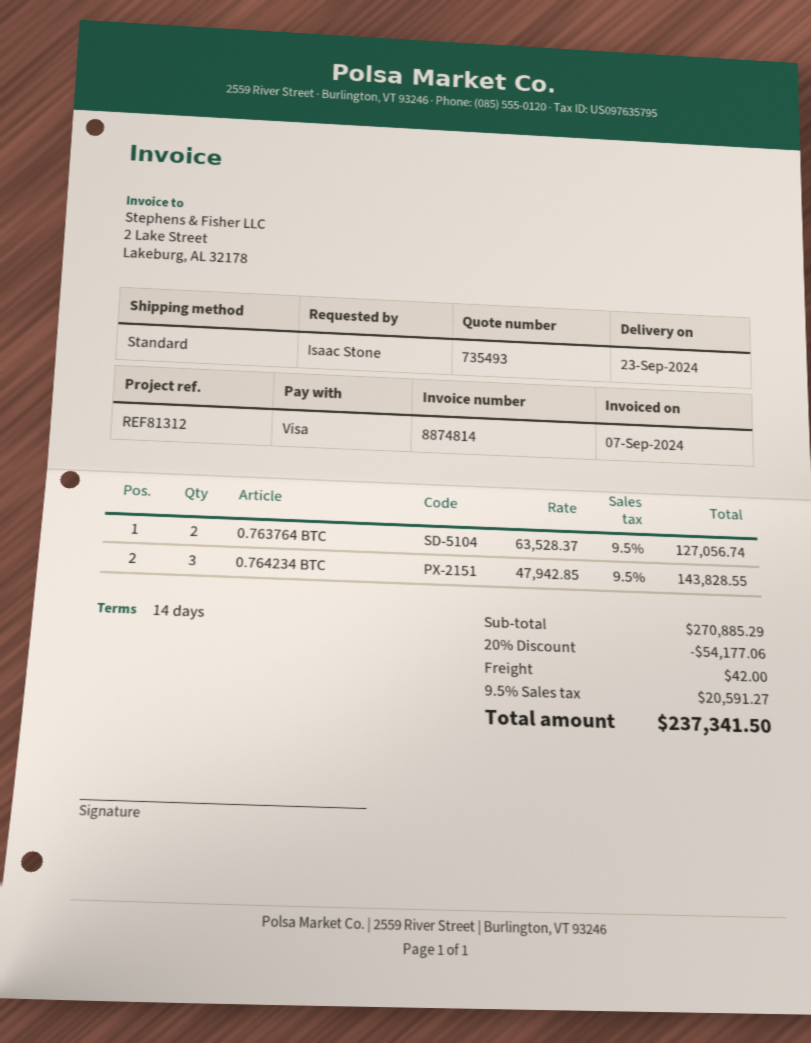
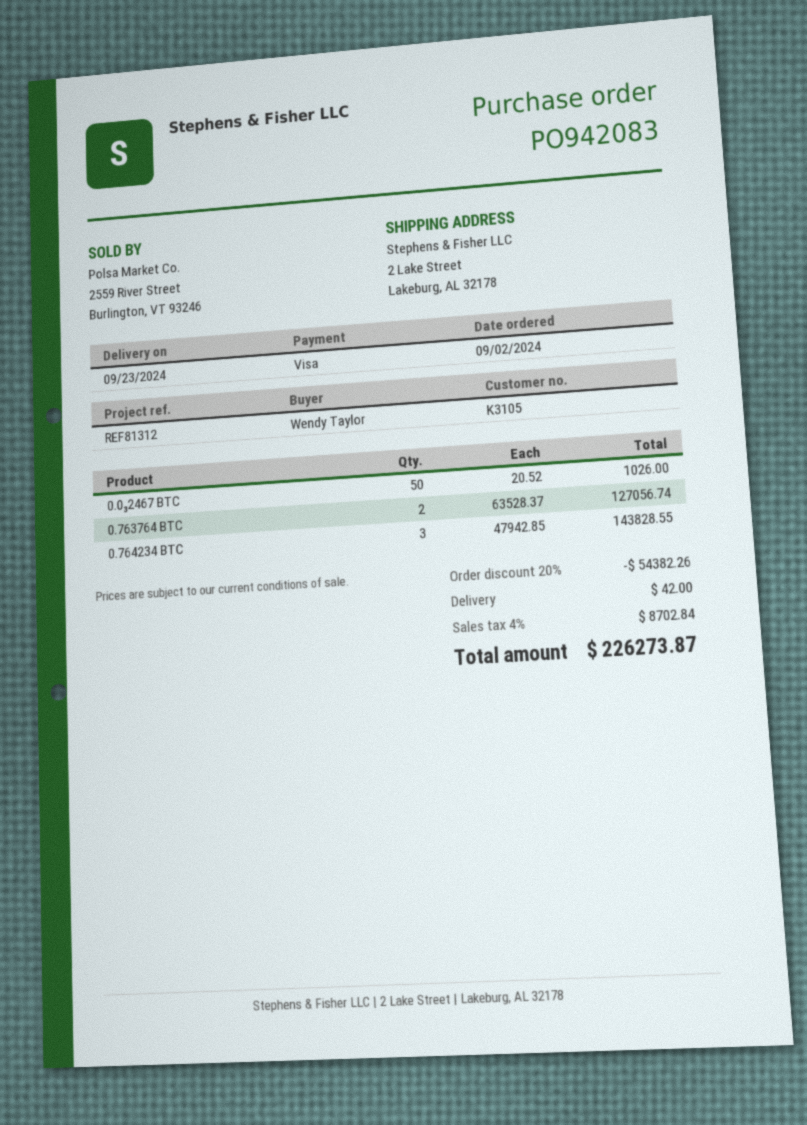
ordered by: Isaac Stone -> Wendy Taylor
0.0₃2467 BTC: none -> 50 x 20.52 = 1026.00
discount: 20% = 54177.06 -> 20% = 54382.26
tax: 9.5% = 20591.27 -> 4% = 8702.84
total: 237341.50 -> 226273.87

